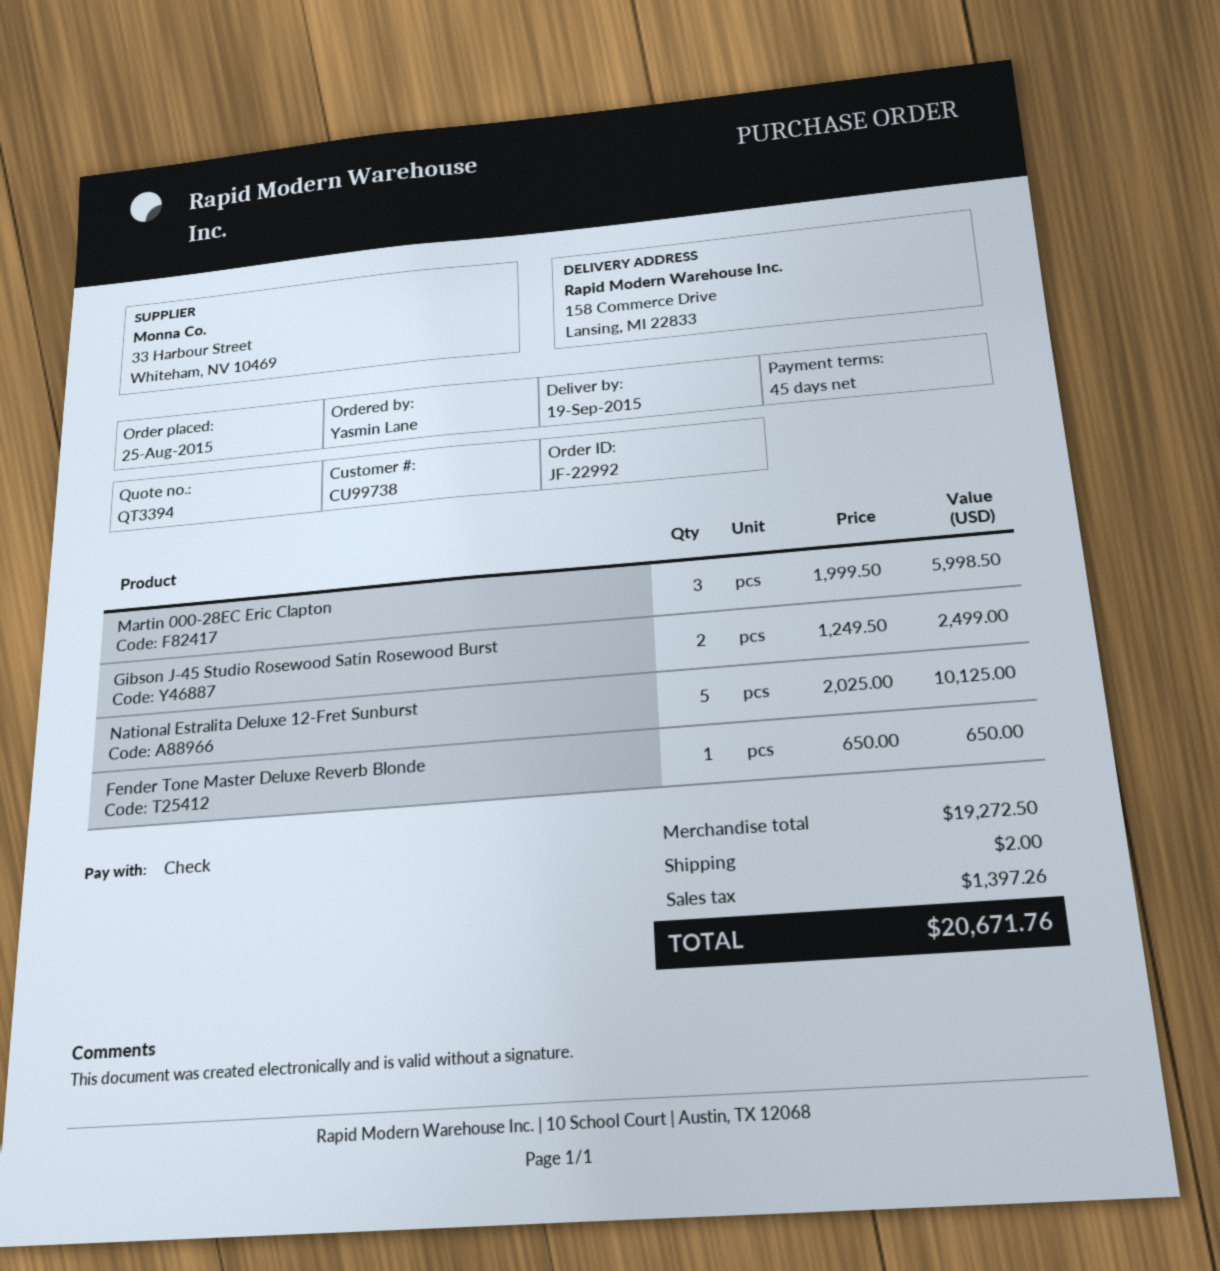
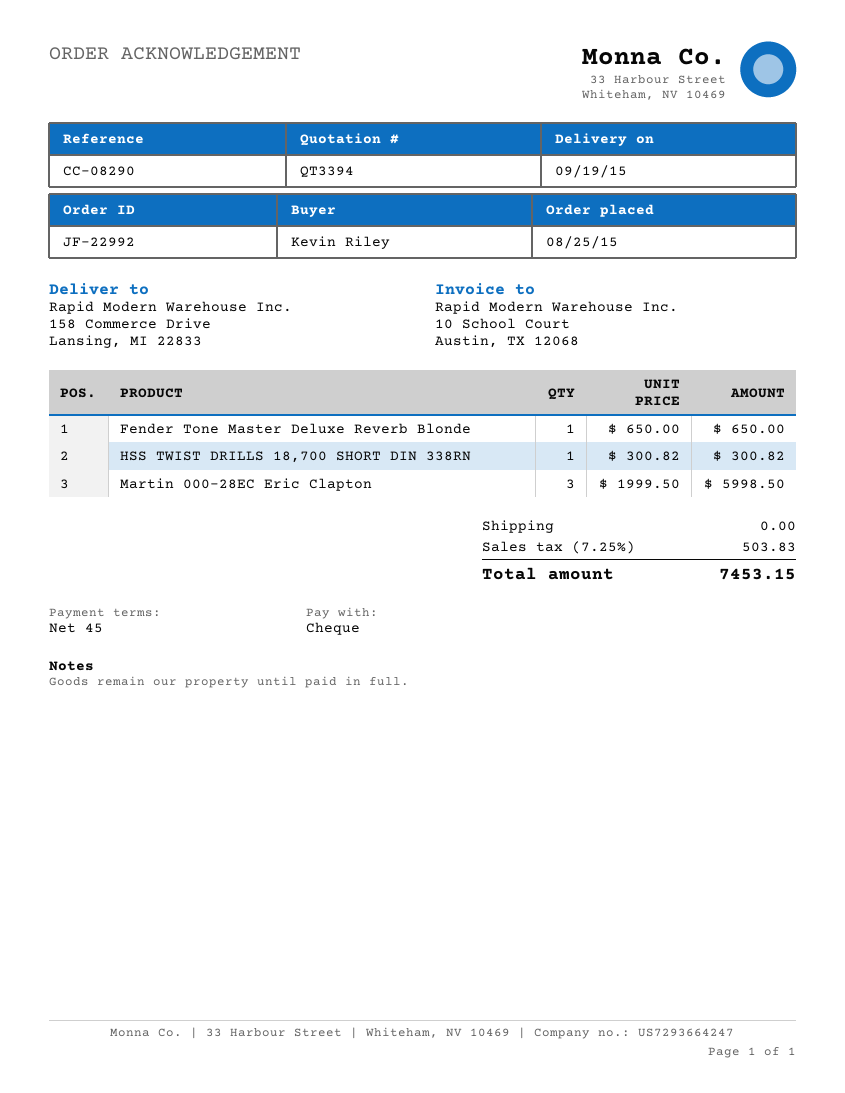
ordered by: Yasmin Lane -> Kevin Riley
Gibson J-45 Studio Rosewood Satin Rosewood Burst: 2 x 1249.50 = 2499.00 -> none
National Estralita Deluxe 12-Fret Sunburst: 5 x 2025.00 = 10125.00 -> none
HSS TWIST DRILLS 18,700 SHORT DIN 338RN: none -> 1 x 300.82 = 300.82
shipping: 2.00 -> 0.00
tax: 1397.26 -> 503.83
total: 20671.76 -> 7453.15

